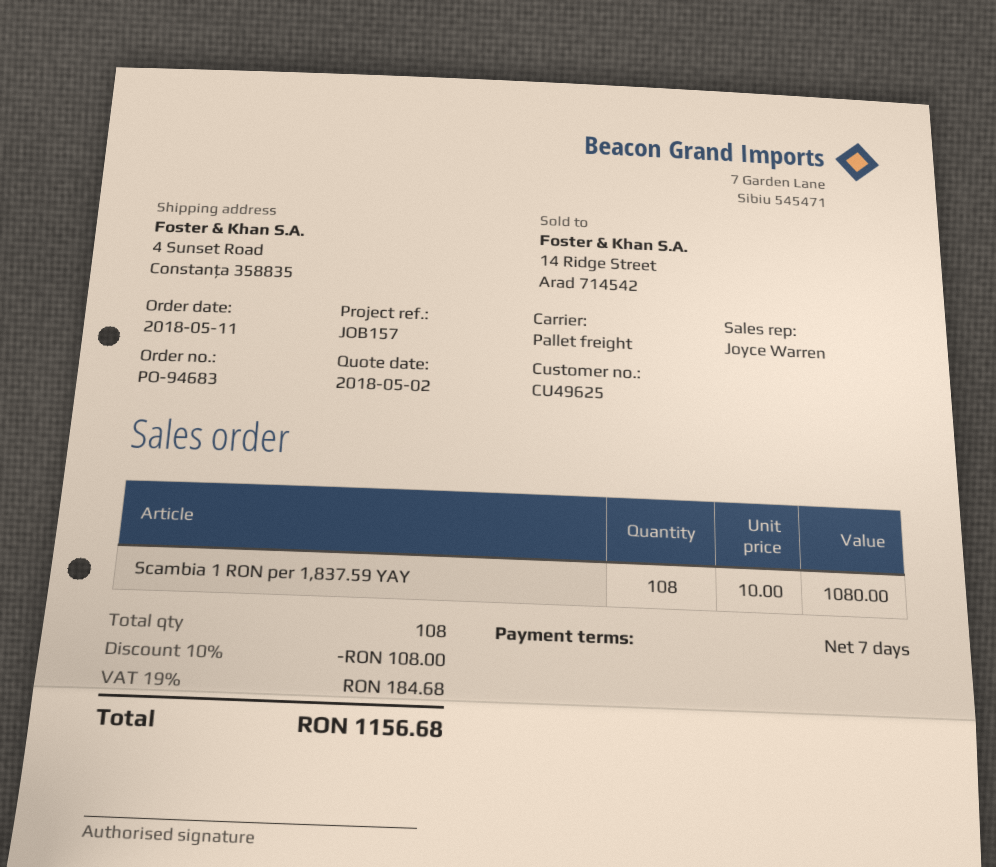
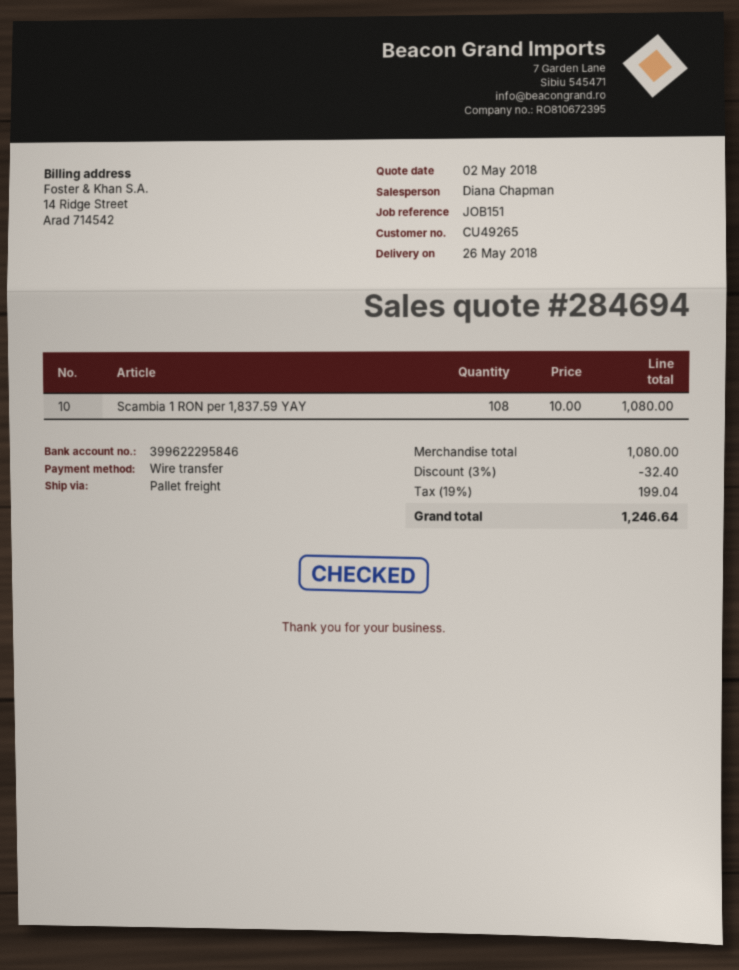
customer number: CU49625 -> CU49265
reference: JOB157 -> JOB151
sales rep: Joyce Warren -> Diana Chapman
discount: 10% = 108.00 -> 3% = 32.40
tax: 19% = 184.68 -> 19% = 199.04
total: 1156.68 -> 1246.64

